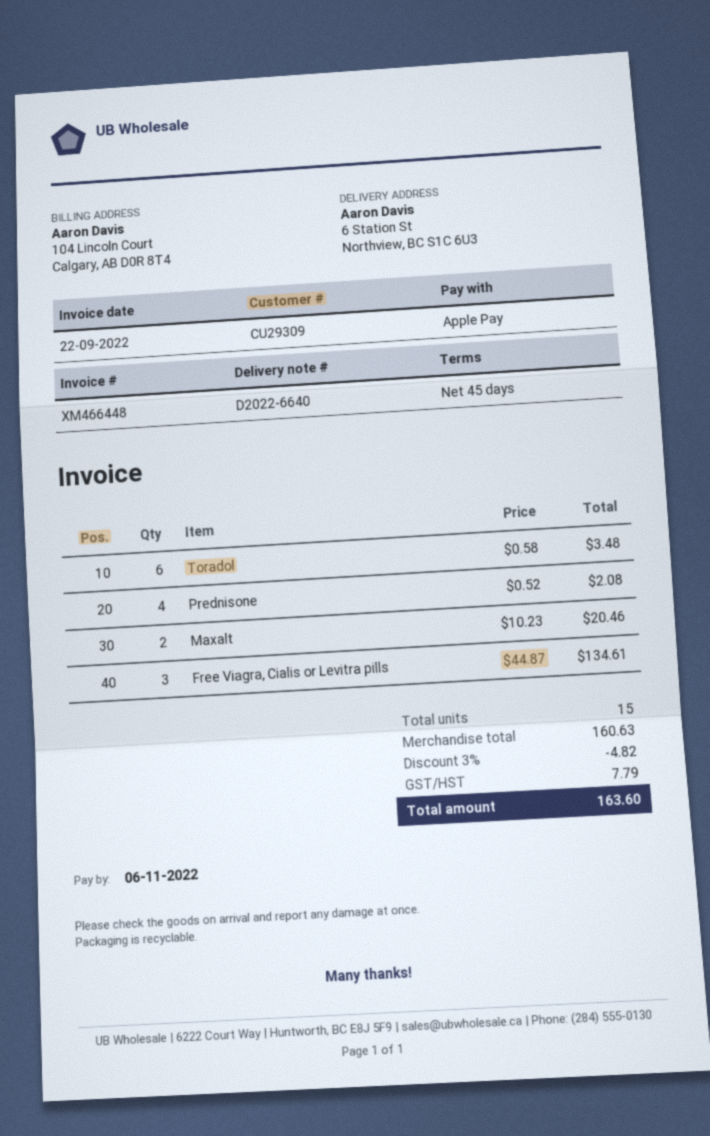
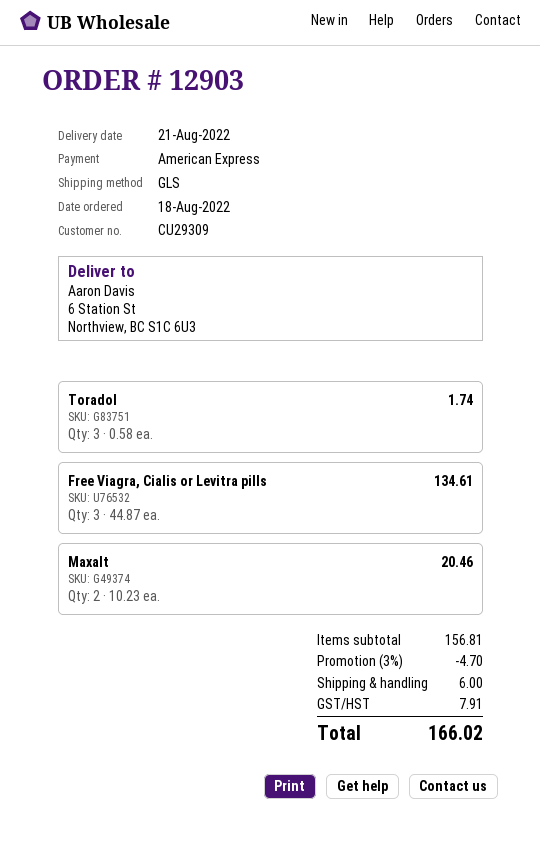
payment method: Apple Pay -> American Express
Toradol: 6 x 0.58 = 3.48 -> 3 x 0.58 = 1.74
Prednisone: 4 x 0.52 = 2.08 -> none
subtotal: 160.63 -> 156.81
discount: 3% = 4.82 -> 3% = 4.70
shipping: none -> 6.00
tax: 7.79 -> 7.91
total: 163.60 -> 166.02

